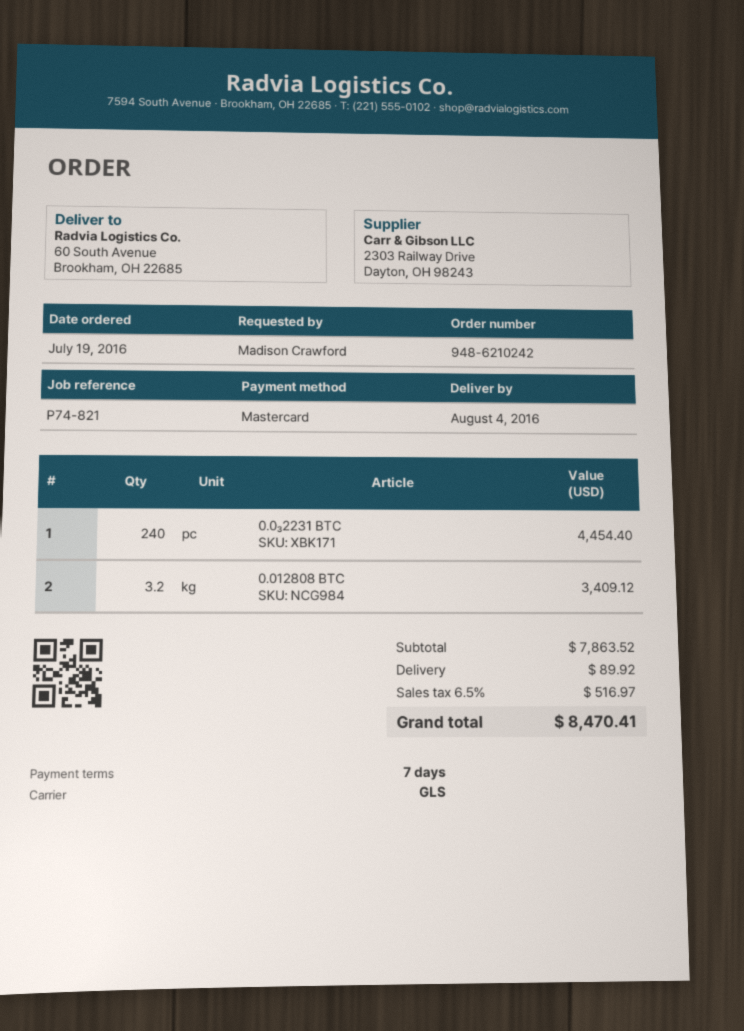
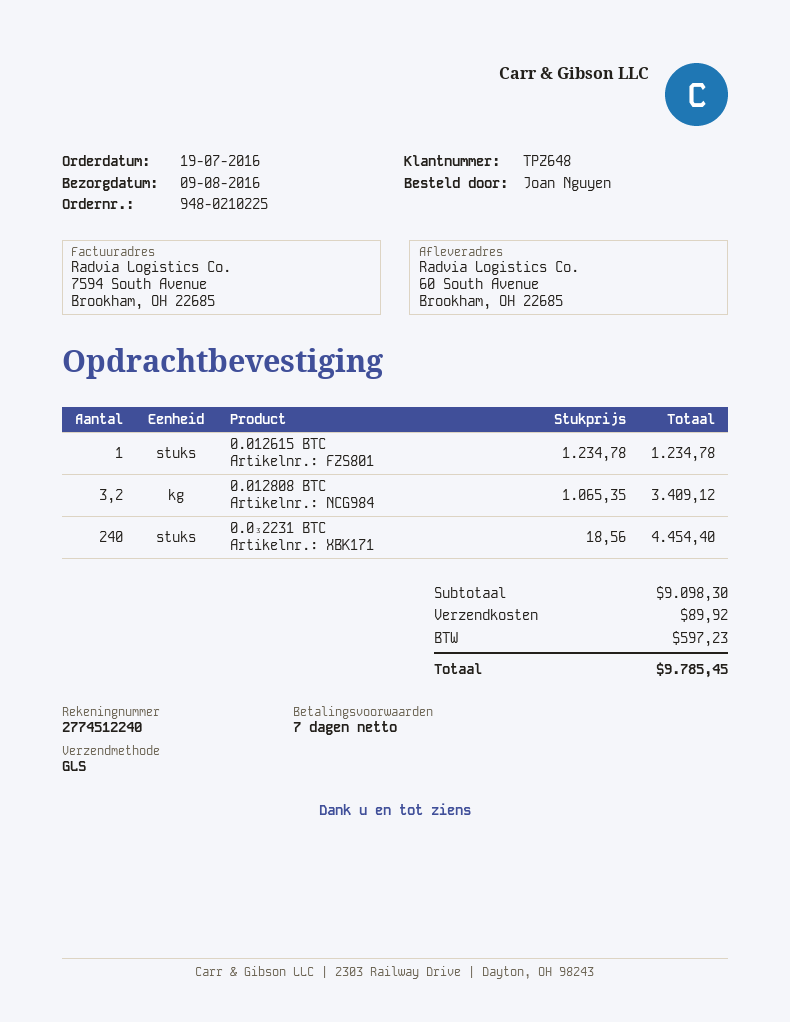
order number: 948-6210242 -> 948-0210225
delivery date: 2016-08-04 -> 2016-08-09
ordered by: Madison Crawford -> Joan Nguyen
0.012615 BTC: none -> 1 for 1234.78
subtotal: 7863.52 -> 9098.30
tax: 516.97 -> 597.23
total: 8470.41 -> 9785.45

